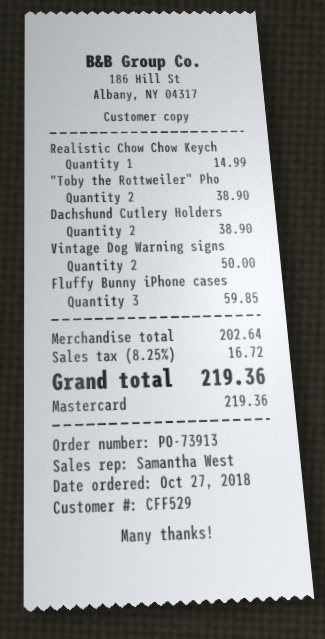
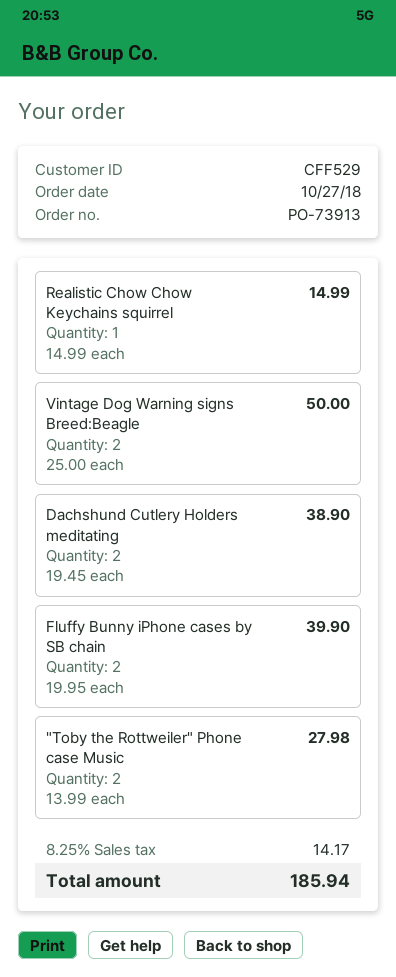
"Toby the Rottweiler" Pho: 2 for 38.90 -> 2 for 27.98
Fluffy Bunny iPhone cases: 3 for 59.85 -> 2 for 39.90
tax: 8.25% = 16.72 -> 8.25% = 14.17
total: 219.36 -> 185.94

